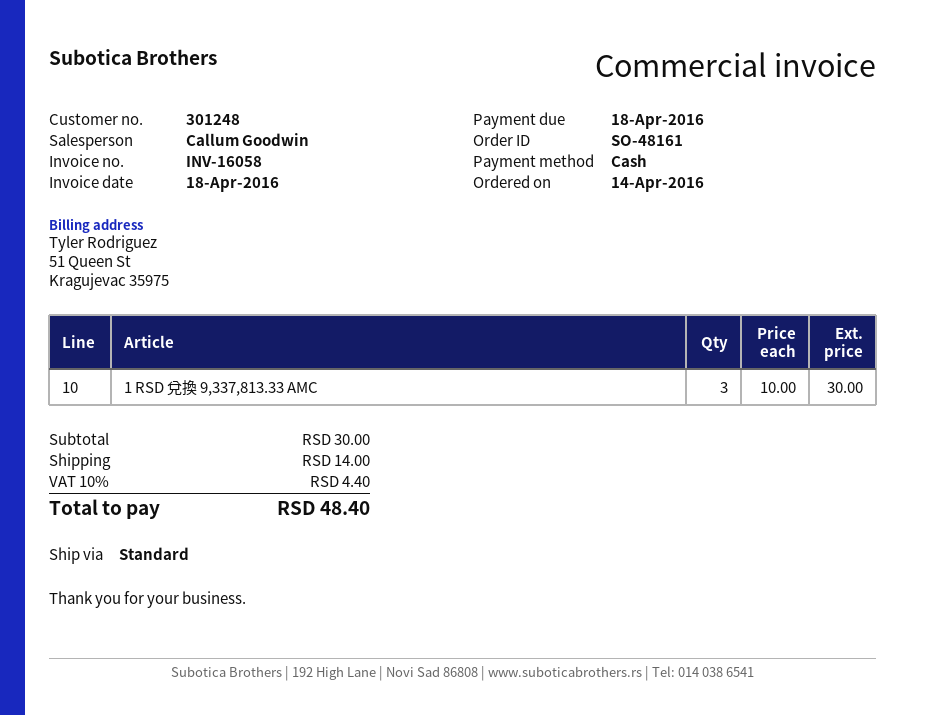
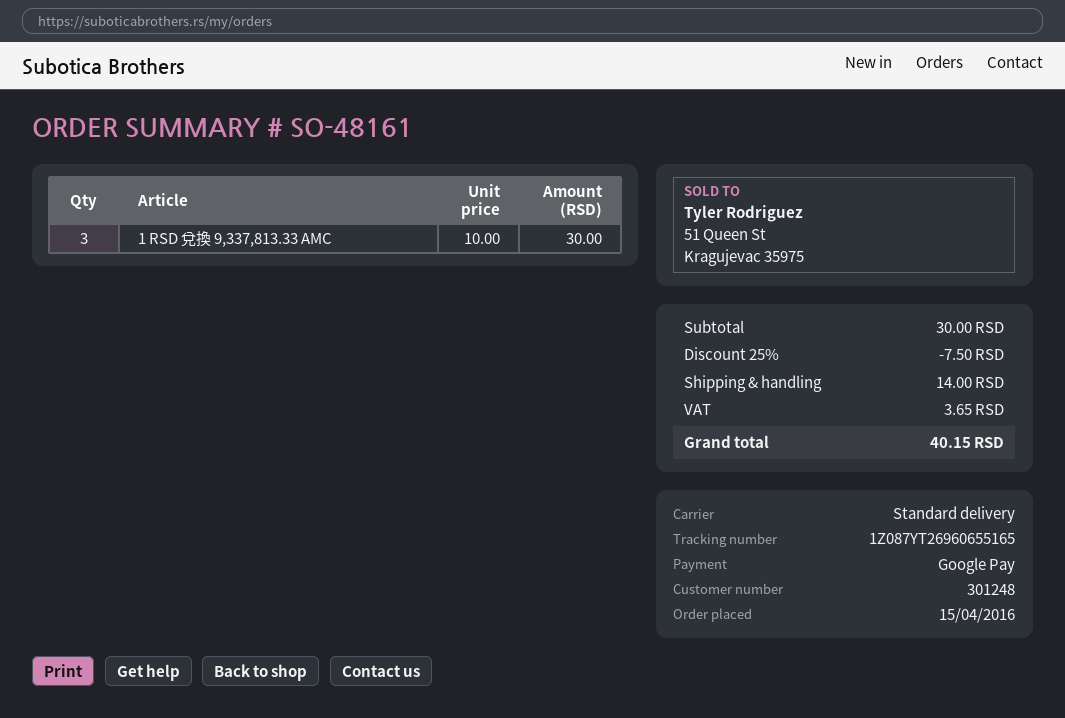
order date: 2016-04-14 -> 2016-04-15
payment method: cash -> Google Pay
discount: none -> 25% = 7.50
tax: 4.40 -> 3.65
total: 48.40 -> 40.15

